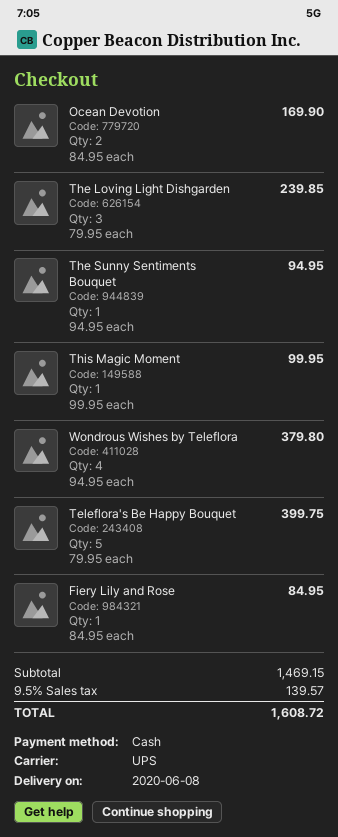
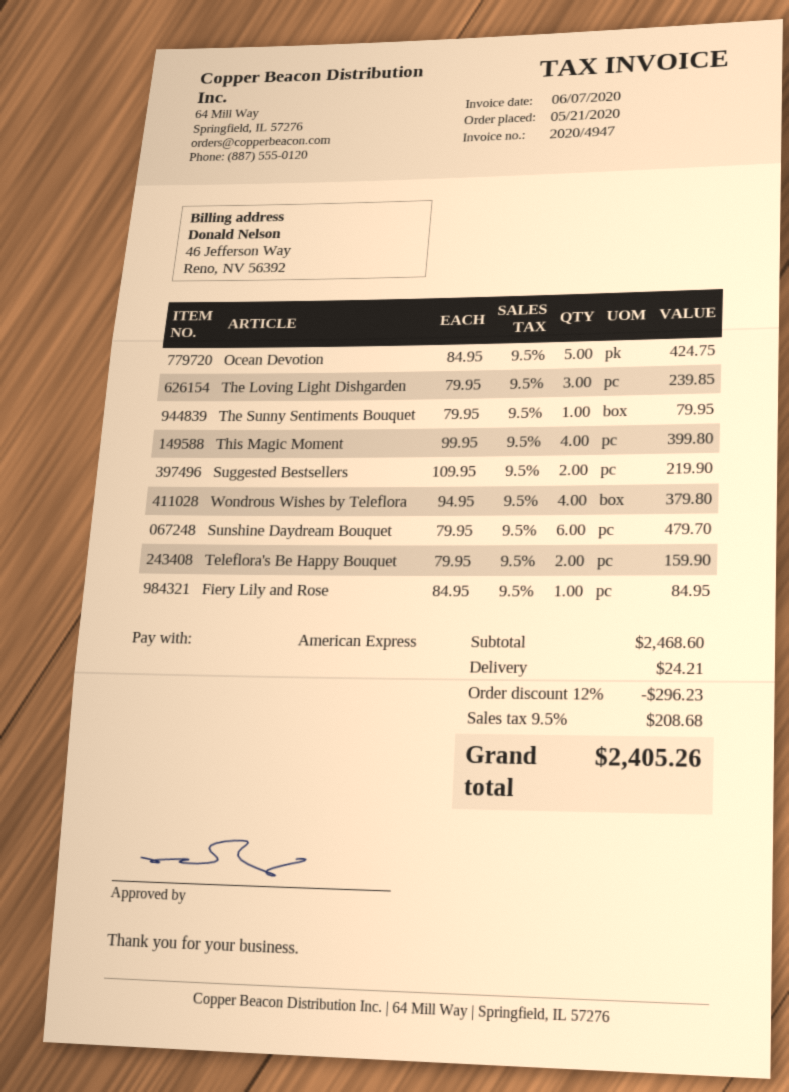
payment method: cash -> American Express
Ocean Devotion: 2 x 84.95 = 169.90 -> 5 x 84.95 = 424.75
The Sunny Sentiments Bouquet: 1 x 94.95 = 94.95 -> 1 x 79.95 = 79.95
This Magic Moment: 1 x 99.95 = 99.95 -> 4 x 99.95 = 399.80
Teleflora's Be Happy Bouquet: 5 x 79.95 = 399.75 -> 2 x 79.95 = 159.90
Suggested Bestsellers: none -> 2 x 109.95 = 219.90
Sunshine Daydream Bouquet: none -> 6 x 79.95 = 479.70
subtotal: 1469.15 -> 2468.60
discount: none -> 12% = 296.23
shipping: none -> 24.21
tax: 9.5% = 139.57 -> 9.5% = 208.68
total: 1608.72 -> 2405.26

